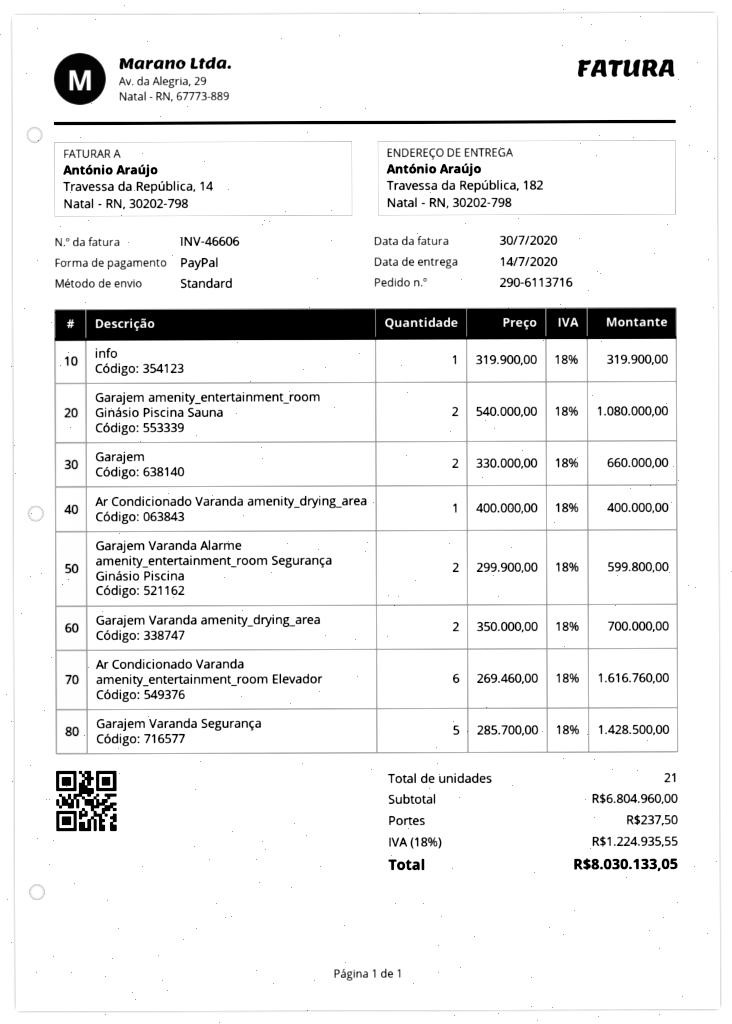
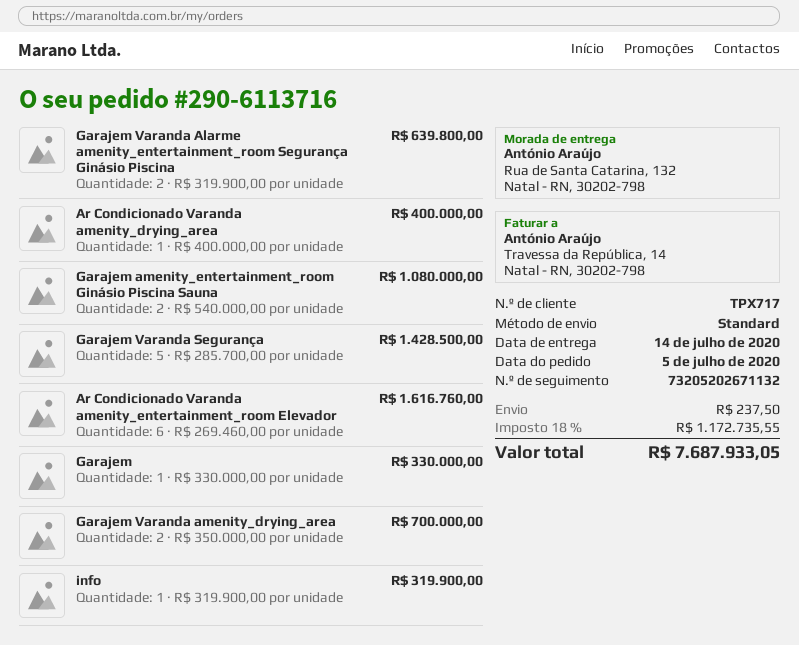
ship to: Travessa da República, 182, Natal - RN, 30202-798 -> Rua de Santa Catarina, 132, Natal - RN, 30202-798
Garajem: 2 x 330000.00 = 660000.00 -> 1 x 330000.00 = 330000.00
Garajem Varanda Alarme amenity_entertainment_room Segurança Ginásio Piscina: 2 x 299900.00 = 599800.00 -> 2 x 319900.00 = 639800.00
tax: 18% = 1224935.55 -> 18% = 1172735.55
total: 8030133.05 -> 7687933.05

